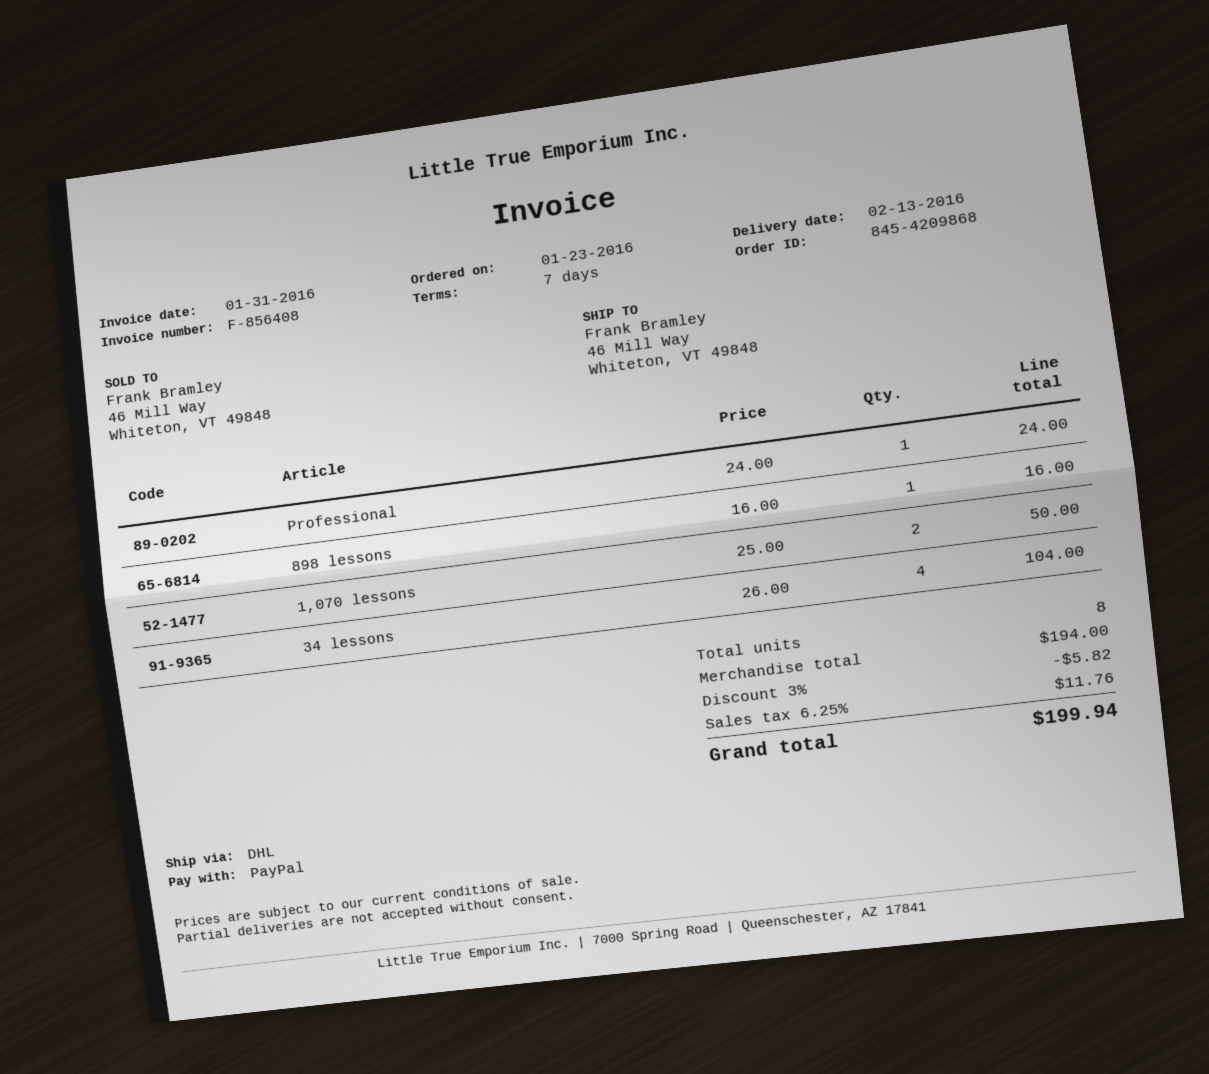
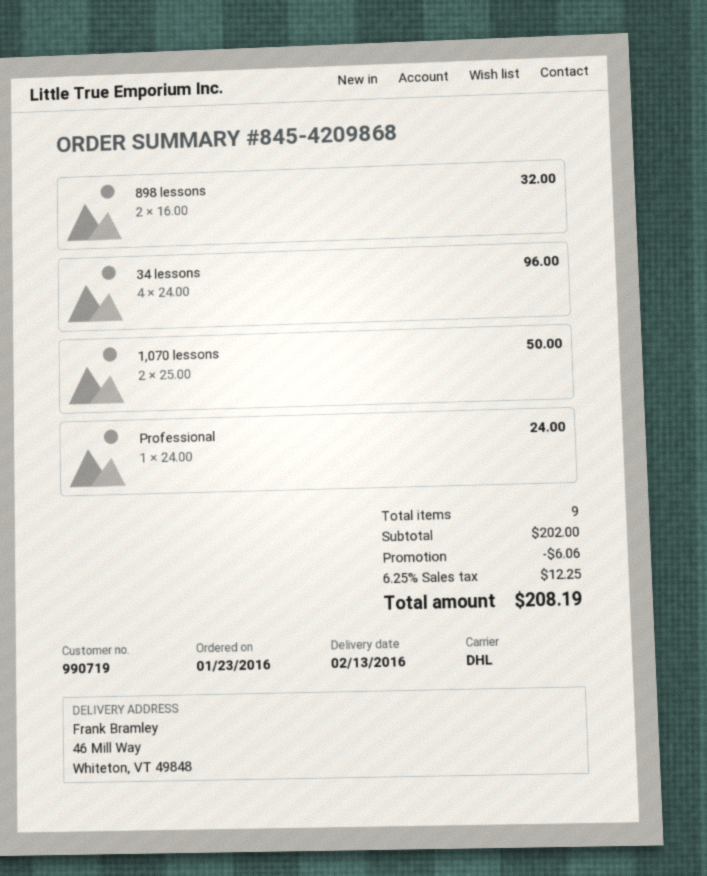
898 lessons: 1 x 16.00 = 16.00 -> 2 x 16.00 = 32.00
34 lessons: 4 x 26.00 = 104.00 -> 4 x 24.00 = 96.00
total quantity: 8 -> 9
subtotal: 194.00 -> 202.00
discount: 5.82 -> 6.06
tax: 6.25% = 11.76 -> 6.25% = 12.25
total: 199.94 -> 208.19

